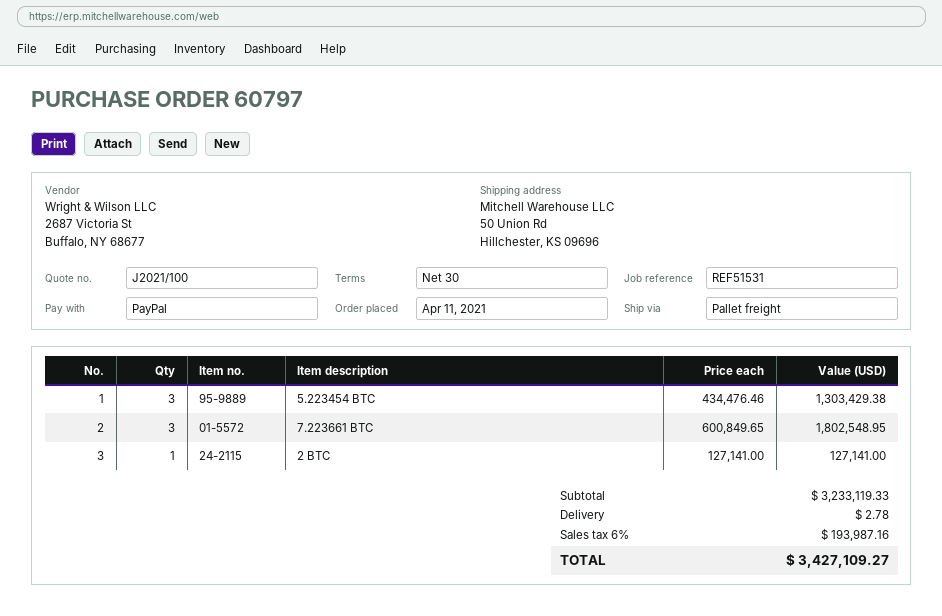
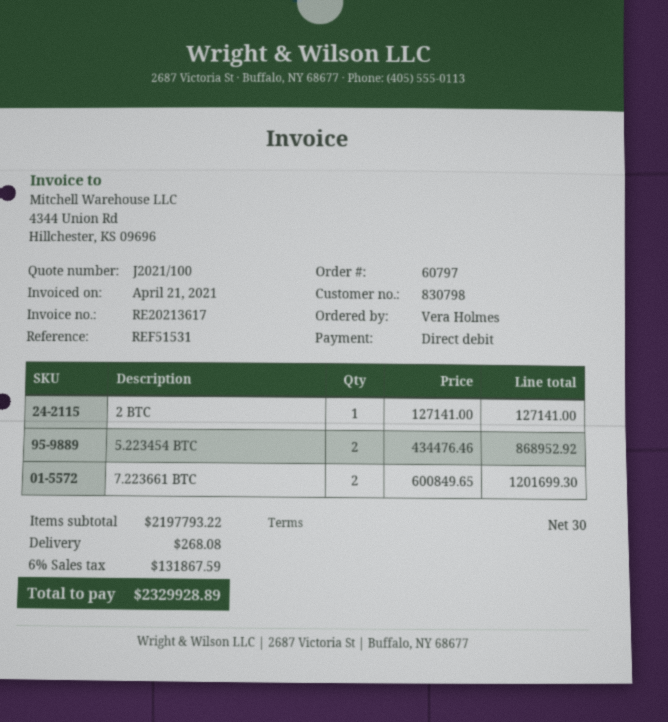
payment method: PayPal -> direct debit
5.223454 BTC: 3 x 434476.46 = 1303429.38 -> 2 x 434476.46 = 868952.92
7.223661 BTC: 3 x 600849.65 = 1802548.95 -> 2 x 600849.65 = 1201699.30
subtotal: 3233119.33 -> 2197793.22
shipping: 2.78 -> 268.08
tax: 6% = 193987.16 -> 6% = 131867.59
total: 3427109.27 -> 2329928.89

